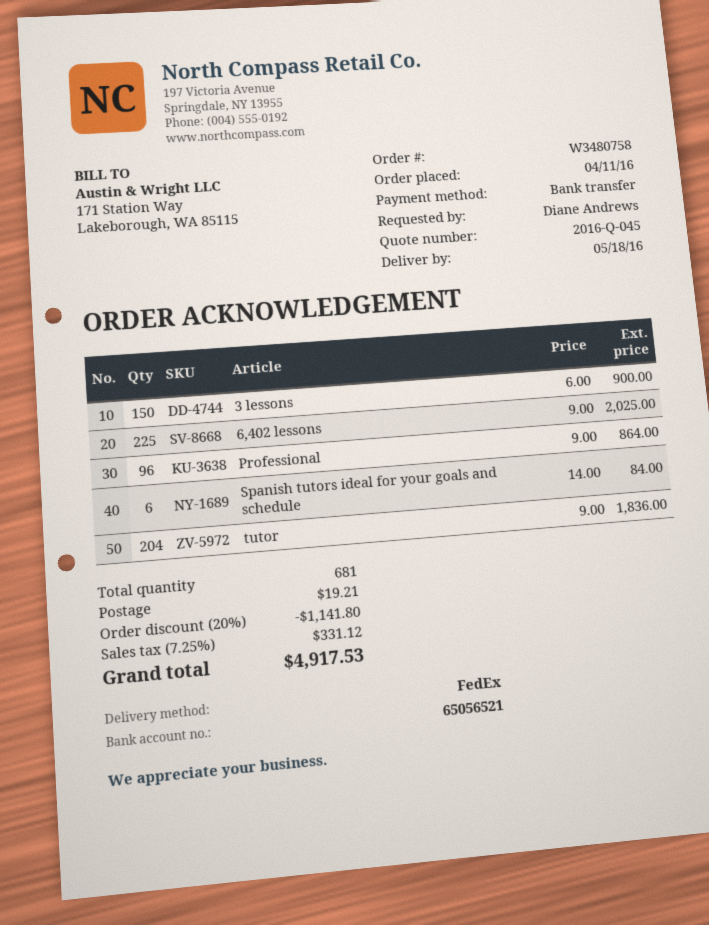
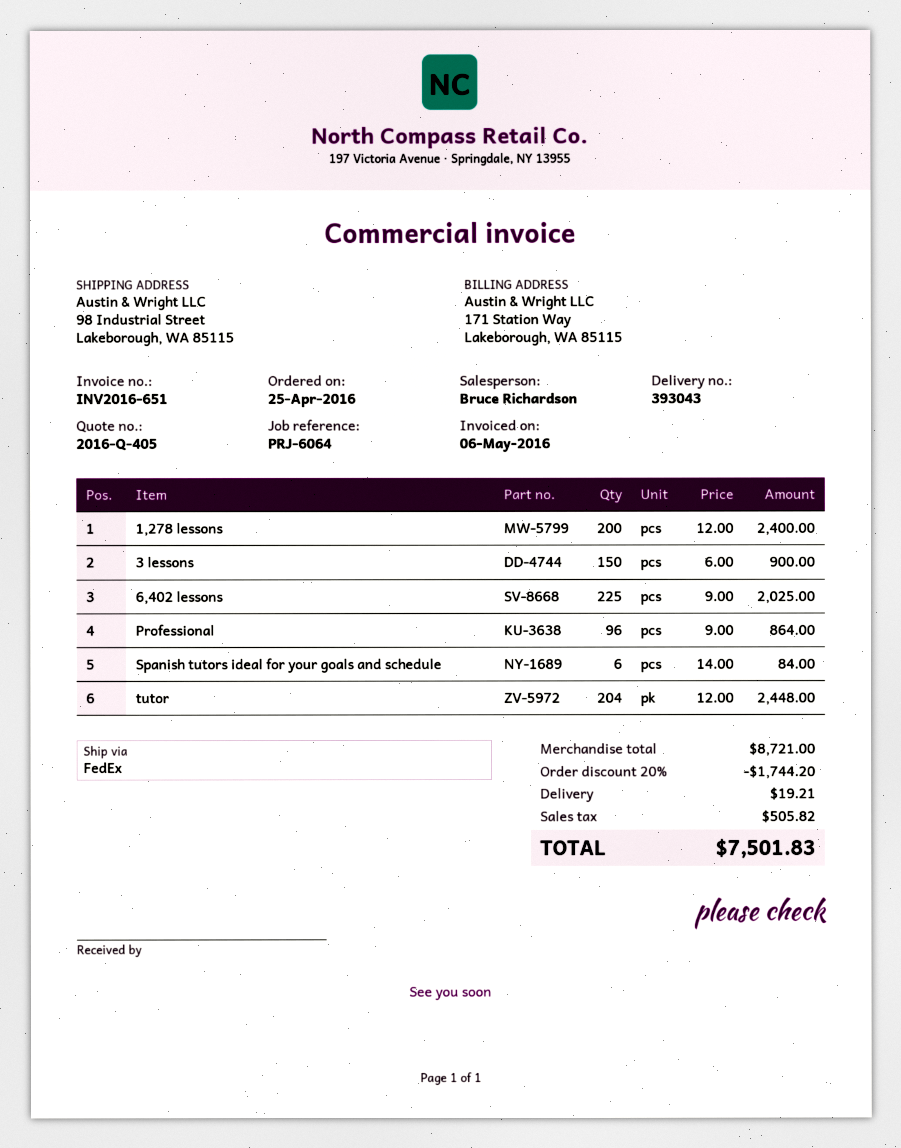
quote number: 2016-Q-045 -> 2016-Q-405
order date: 2016-04-11 -> 2016-04-25
tutor: 204 x 9.00 = 1836.00 -> 204 x 12.00 = 2448.00
1,278 lessons: none -> 200 x 12.00 = 2400.00
discount: 20% = 1141.80 -> 20% = 1744.20
tax: 331.12 -> 505.82
total: 4917.53 -> 7501.83

